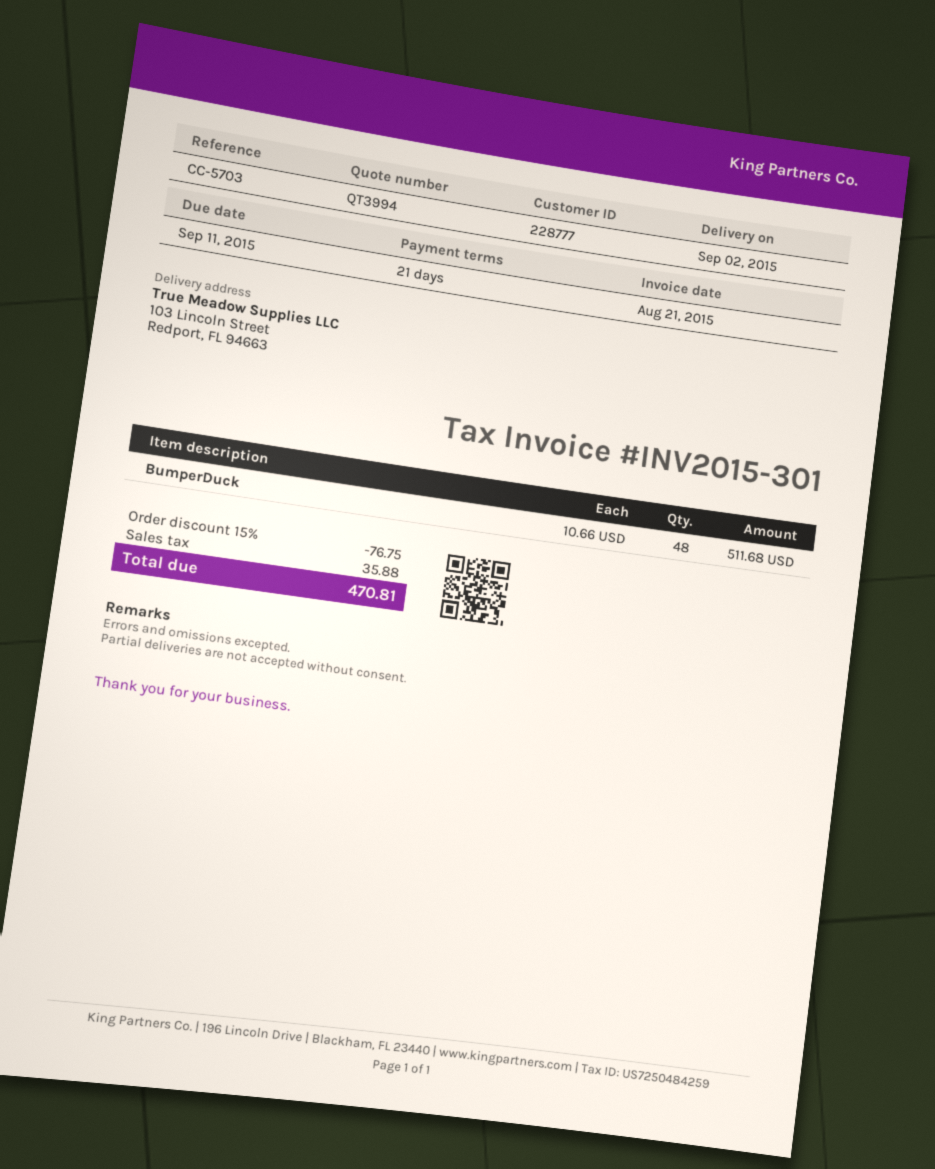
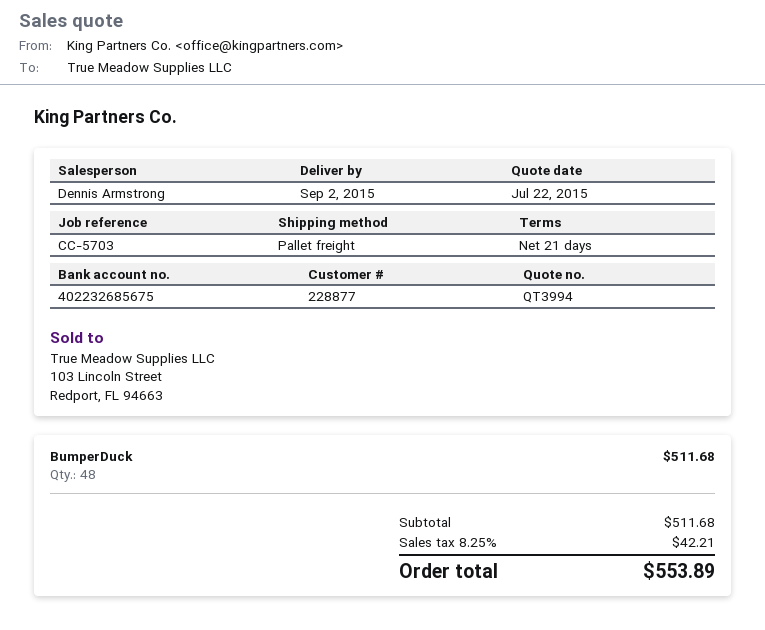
customer number: 228777 -> 228877
discount: 15% = 76.75 -> none
tax: 35.88 -> 42.21
total: 470.81 -> 553.89

